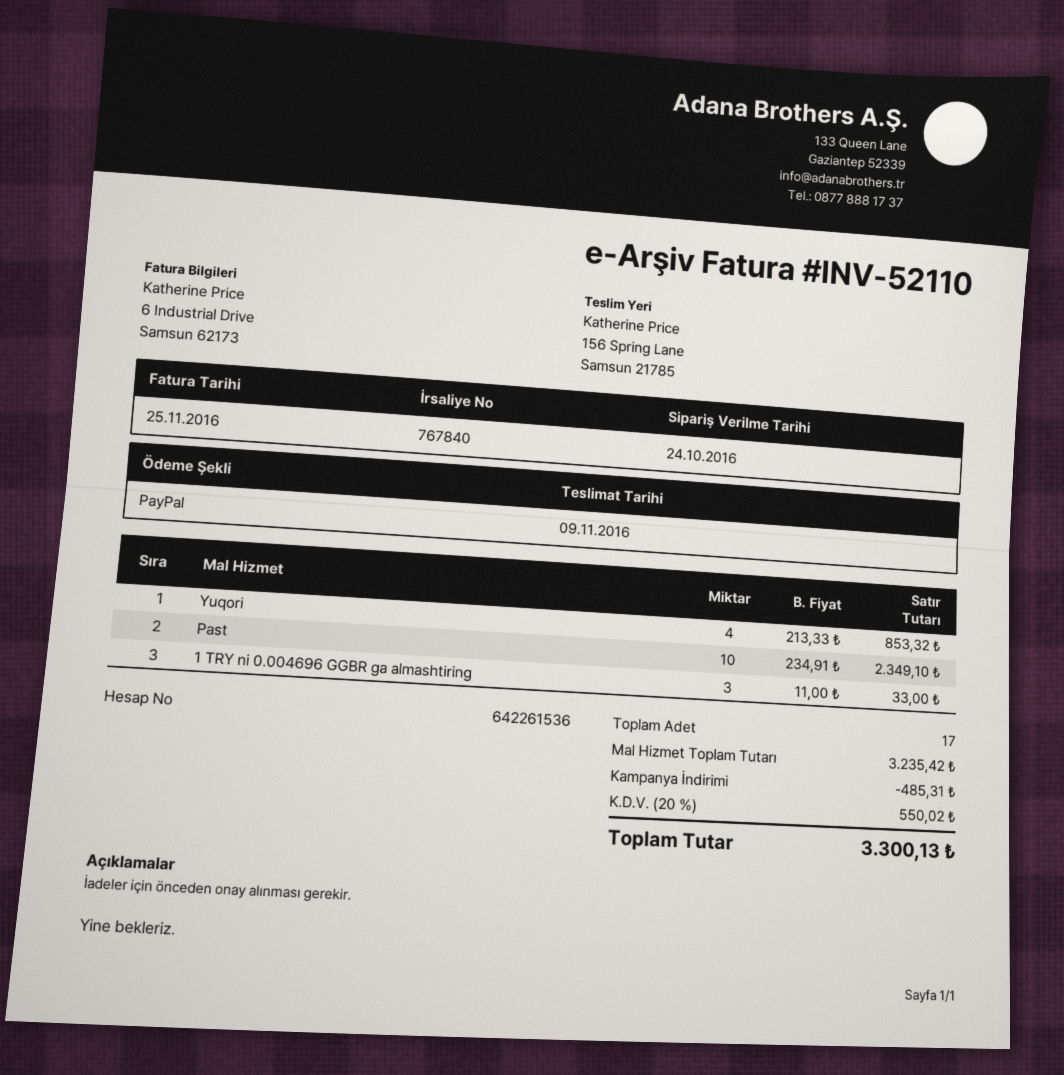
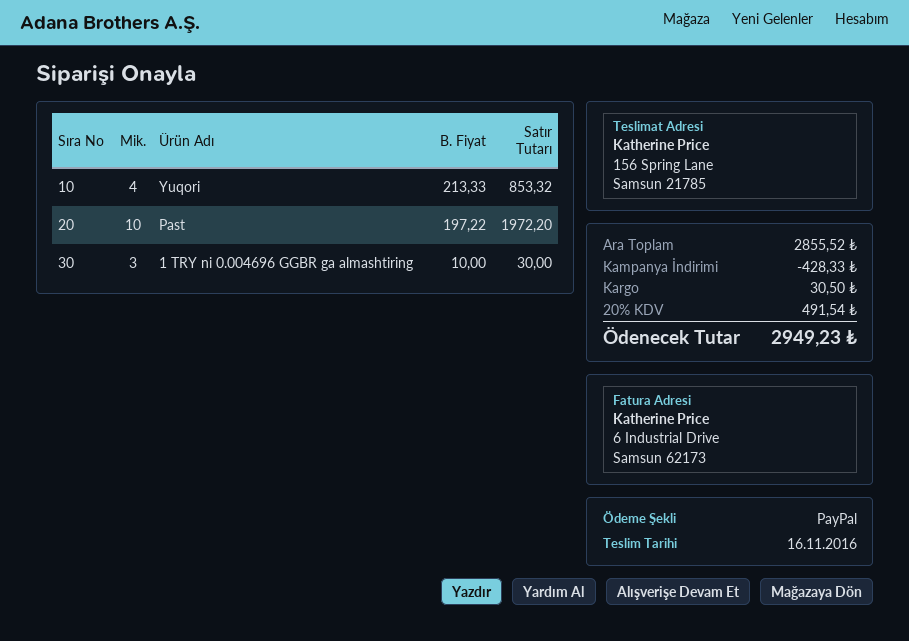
delivery date: 2016-11-09 -> 2016-11-16
Past: 10 x 234.91 = 2349.10 -> 10 x 197.22 = 1972.20
1 TRY ni 0.004696 GGBR ga almashtiring: 3 x 11.00 = 33.00 -> 3 x 10.00 = 30.00
subtotal: 3235.42 -> 2855.52
discount: 485.31 -> 428.33
shipping: none -> 30.50
tax: 20% = 550.02 -> 20% = 491.54
total: 3300.13 -> 2949.23

